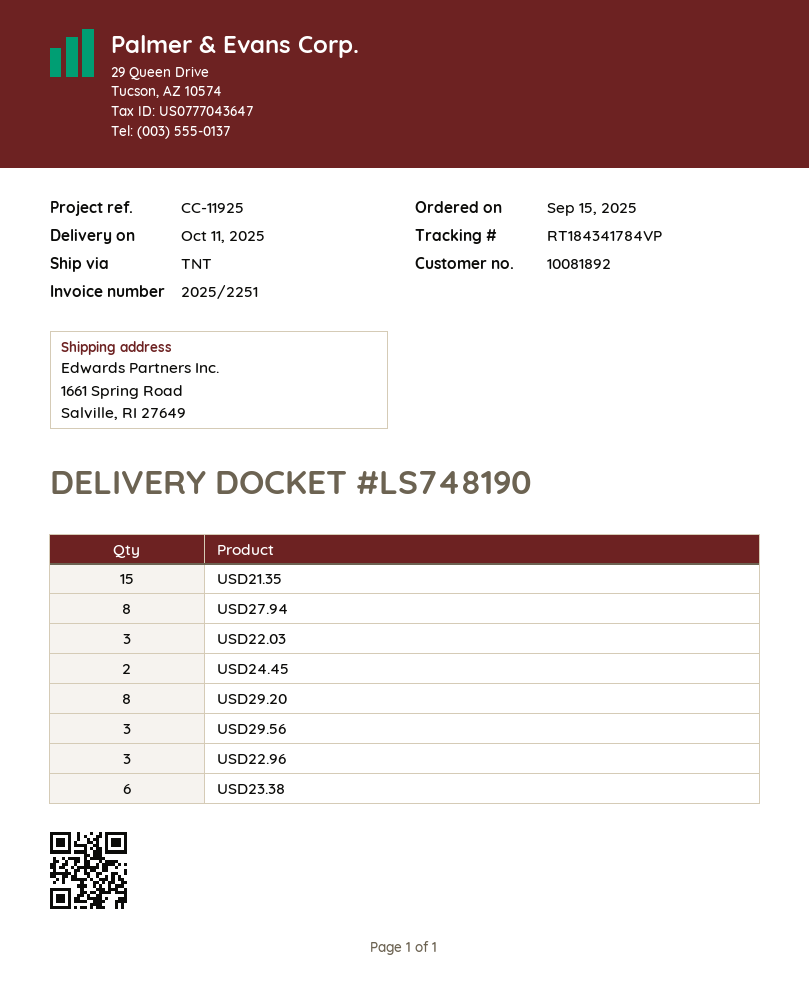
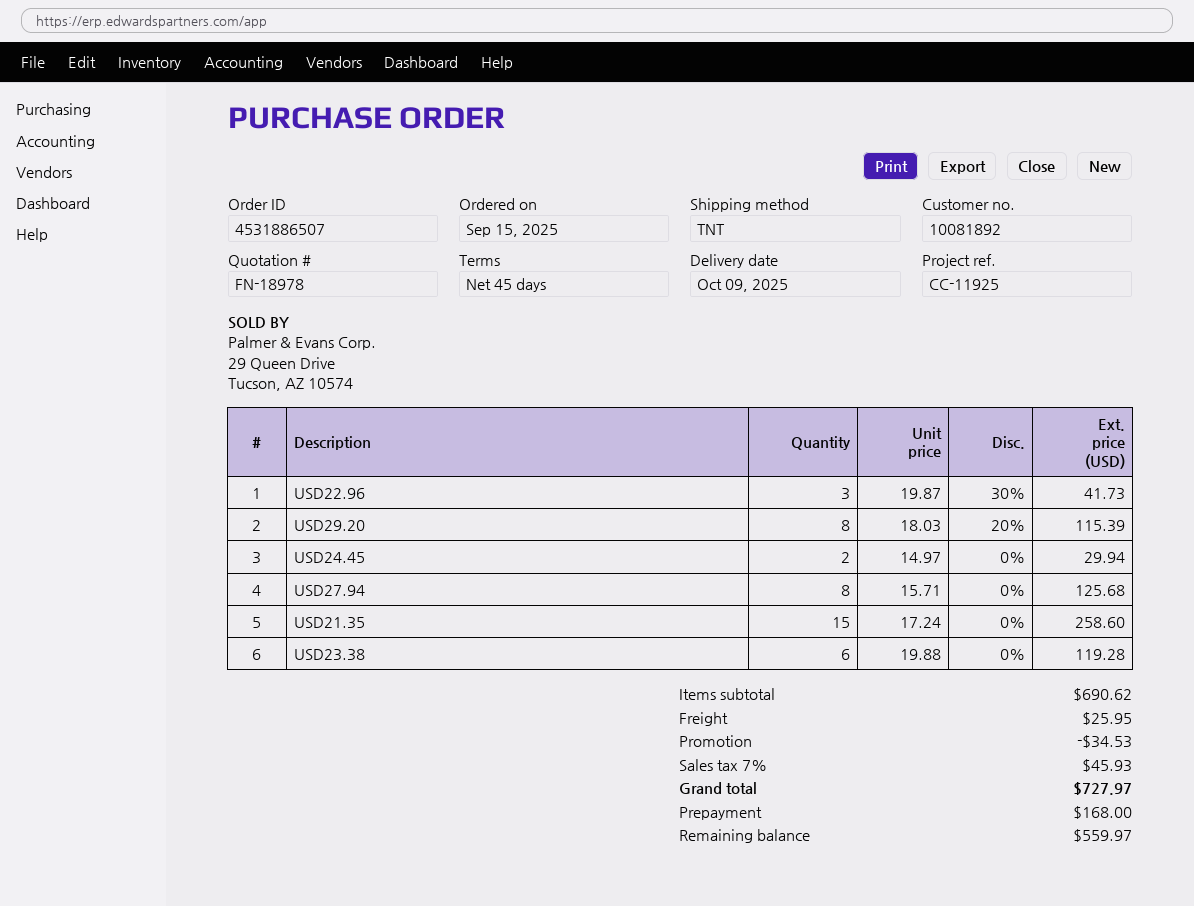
delivery date: 2025-10-11 -> 2025-10-09
USD22.03: 3 -> none
USD29.56: 3 -> none

